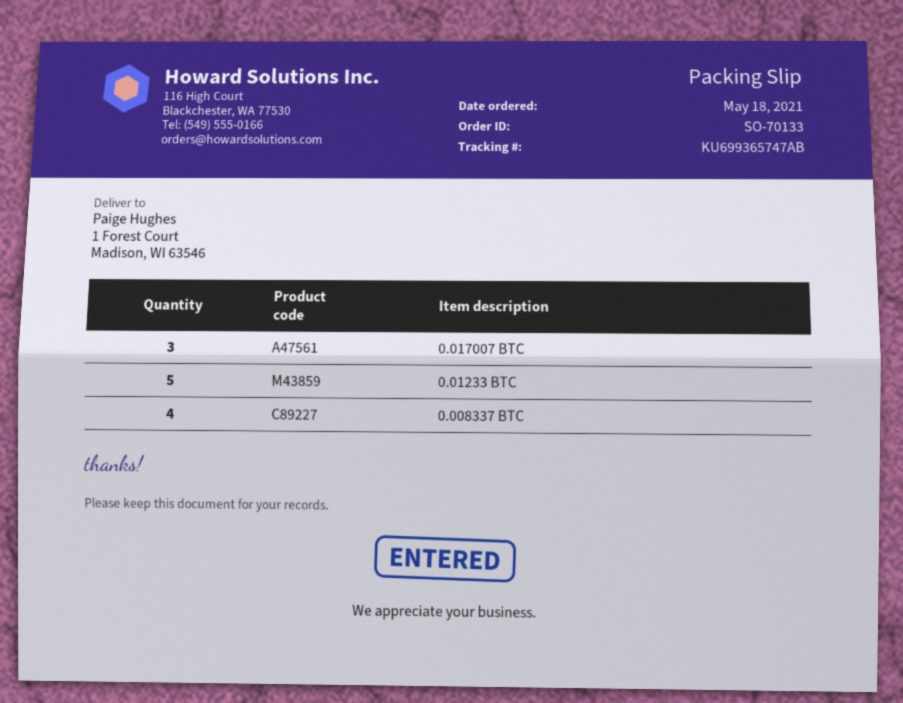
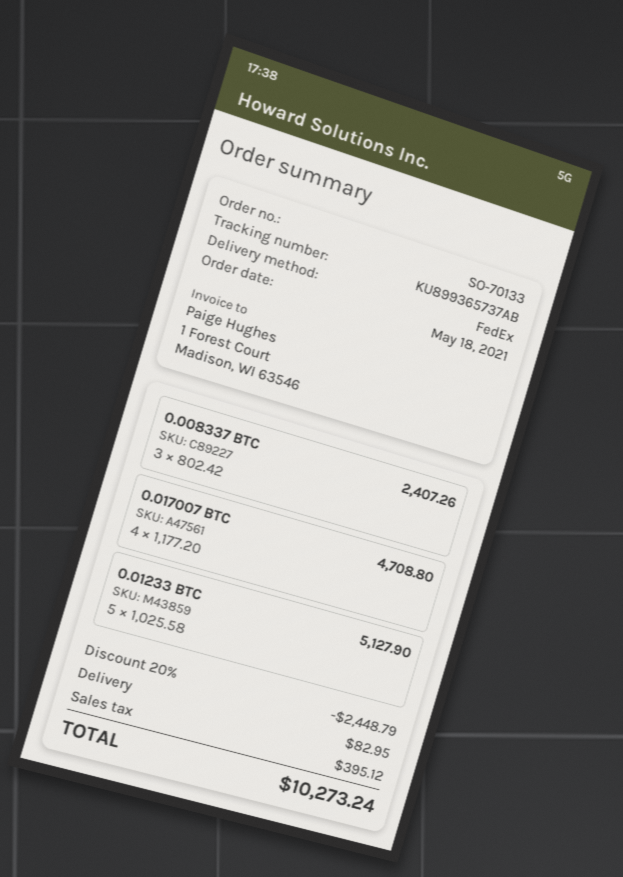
tracking number: KU699365747AB -> KU899365737AB
0.017007 BTC: 3 -> 4
0.008337 BTC: 4 -> 3

